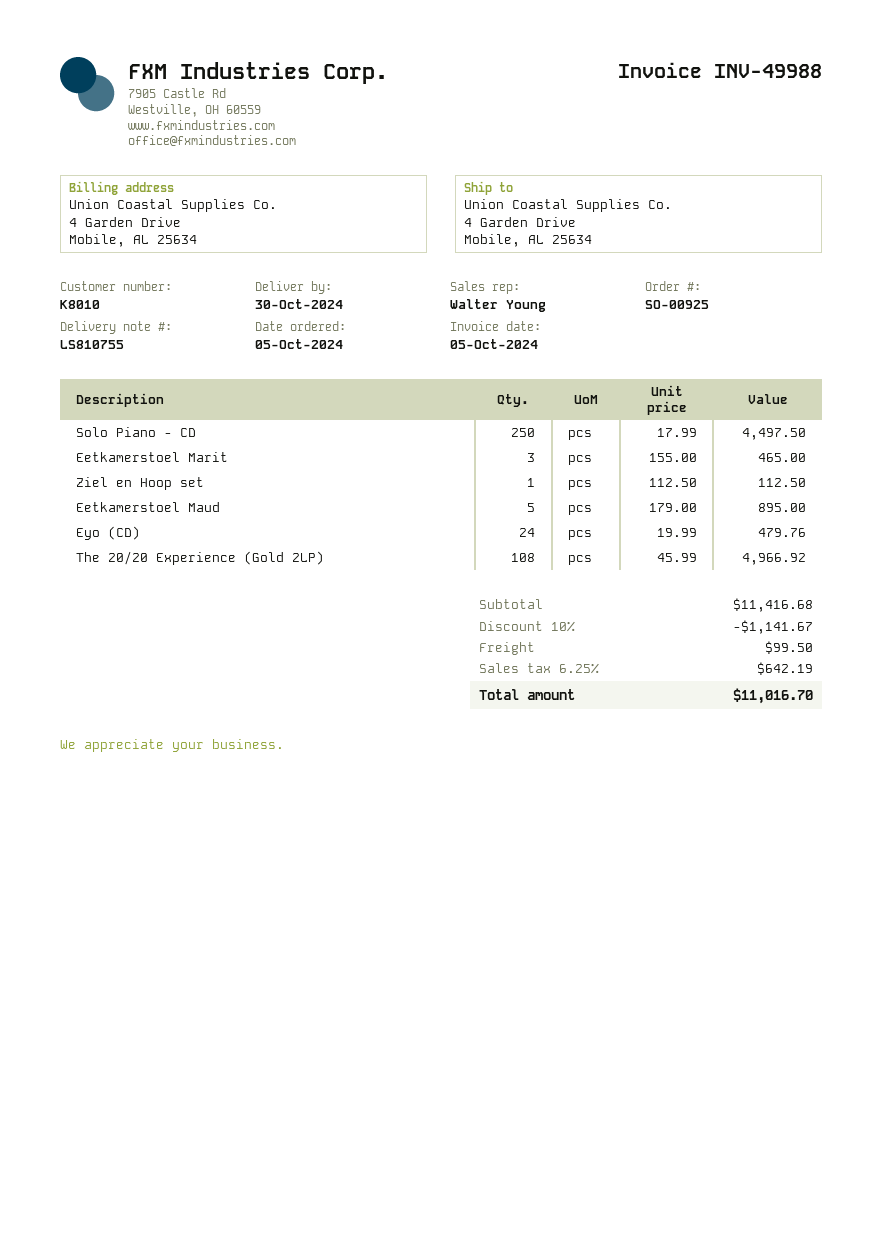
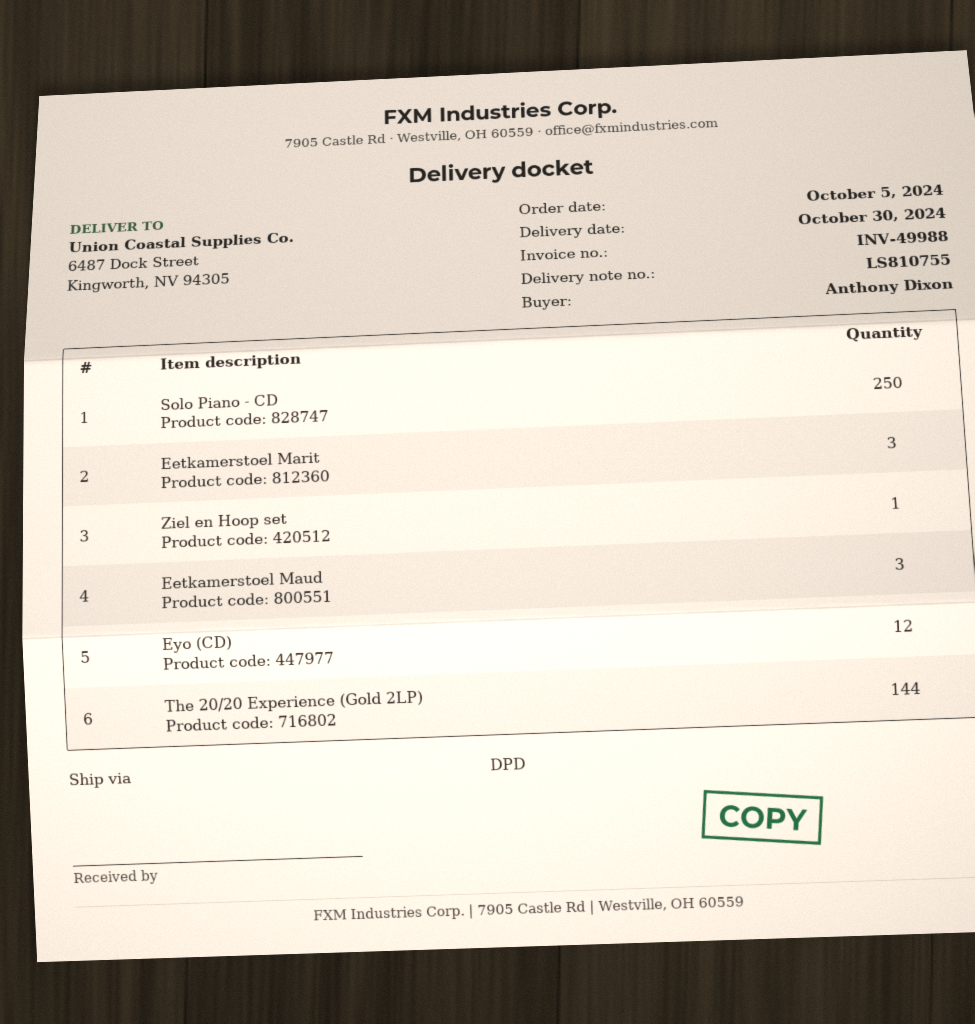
ship to: 4 Garden Drive, Mobile, AL 25634 -> 6487 Dock Street, Kingworth, NV 94305
Eetkamerstoel Maud: 5 -> 3
Eyo (CD): 24 -> 12
The 20/20 Experience (Gold 2LP): 108 -> 144

